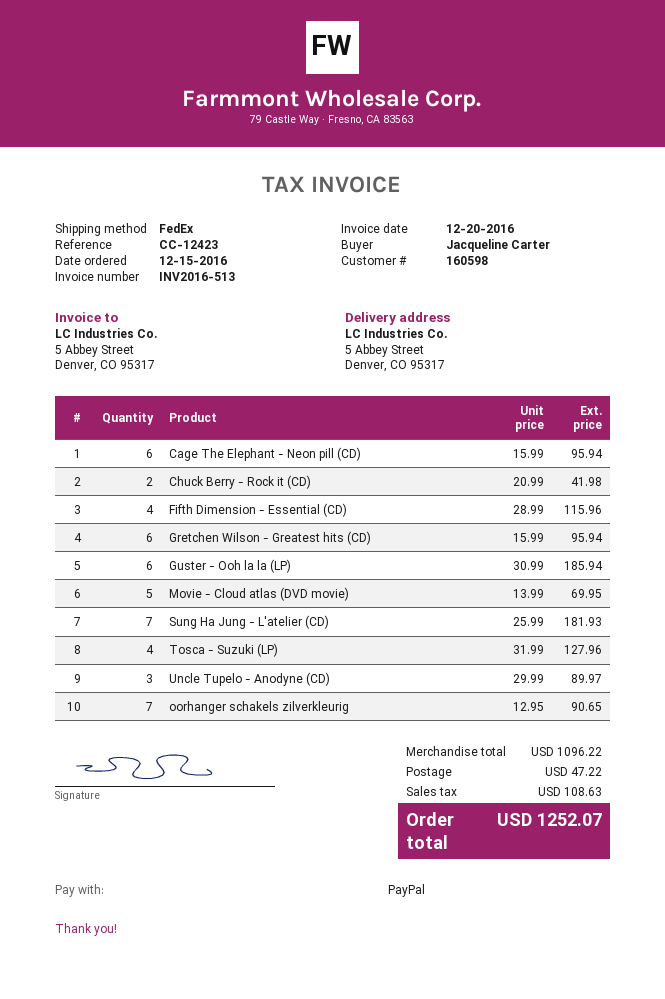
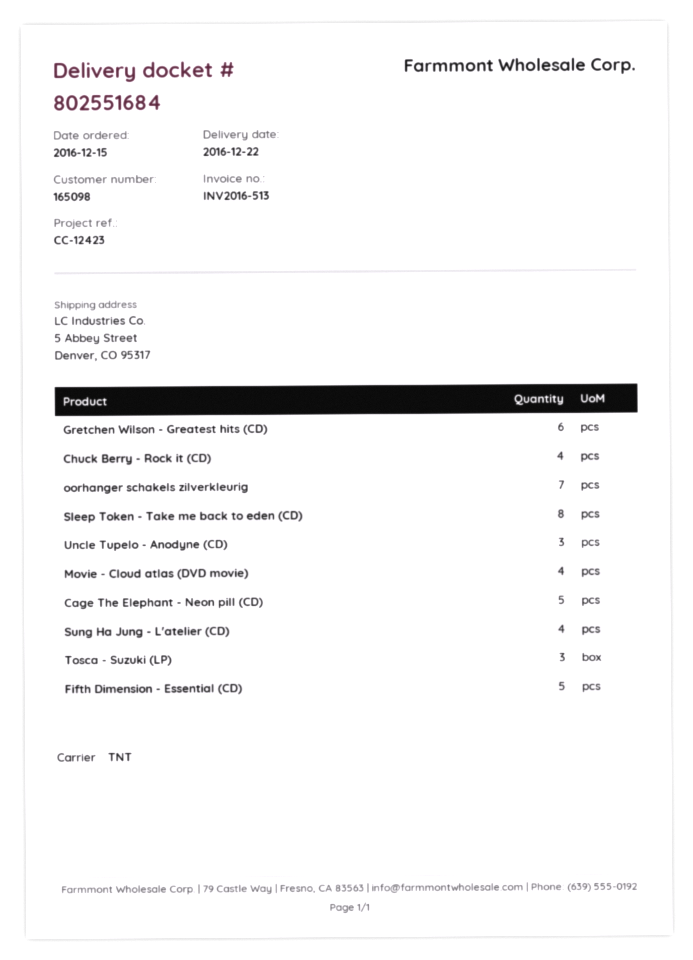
customer number: 160598 -> 165098
shipping method: FedEx -> TNT
Cage The Elephant - Neon pill (CD): 6 -> 5
Chuck Berry - Rock it (CD): 2 -> 4
Fifth Dimension - Essential (CD): 4 -> 5
Guster - Ooh la la (LP): 6 -> none
Movie - Cloud atlas (DVD movie): 5 -> 4
Sung Ha Jung - L'atelier (CD): 7 -> 4
Tosca - Suzuki (LP): 4 -> 3
Sleep Token - Take me back to eden (CD): none -> 8

